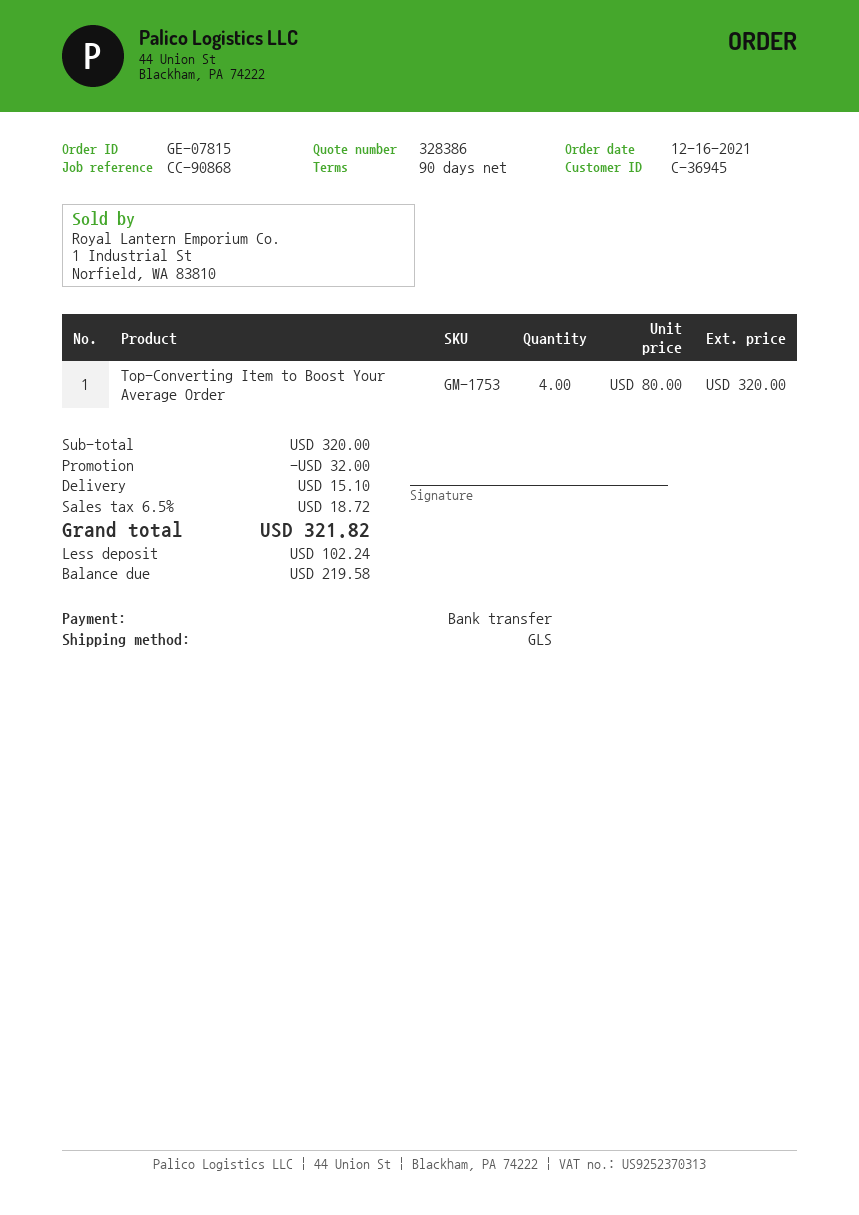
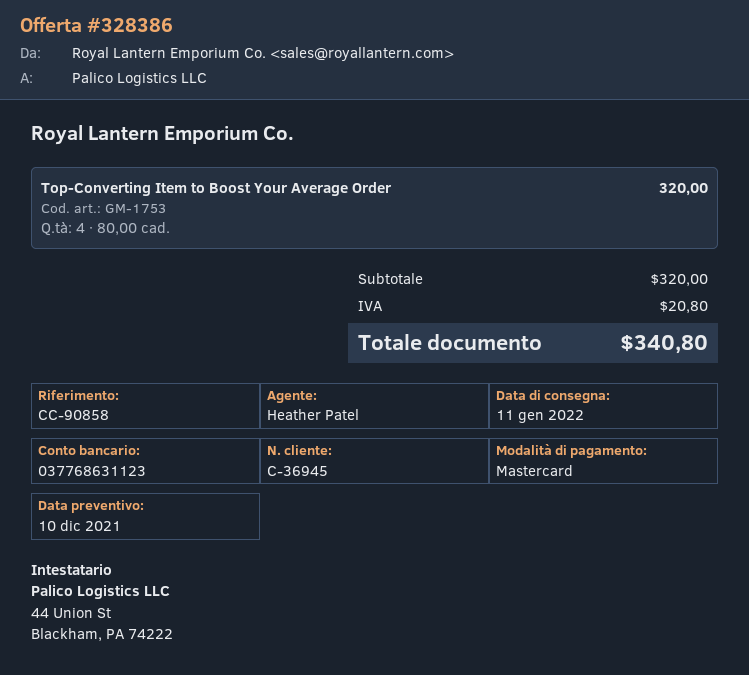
reference: CC-90868 -> CC-90858
payment method: bank transfer -> Mastercard
discount: 32.00 -> none
shipping: 15.10 -> none
tax: 18.72 -> 20.80
total: 321.82 -> 340.80

